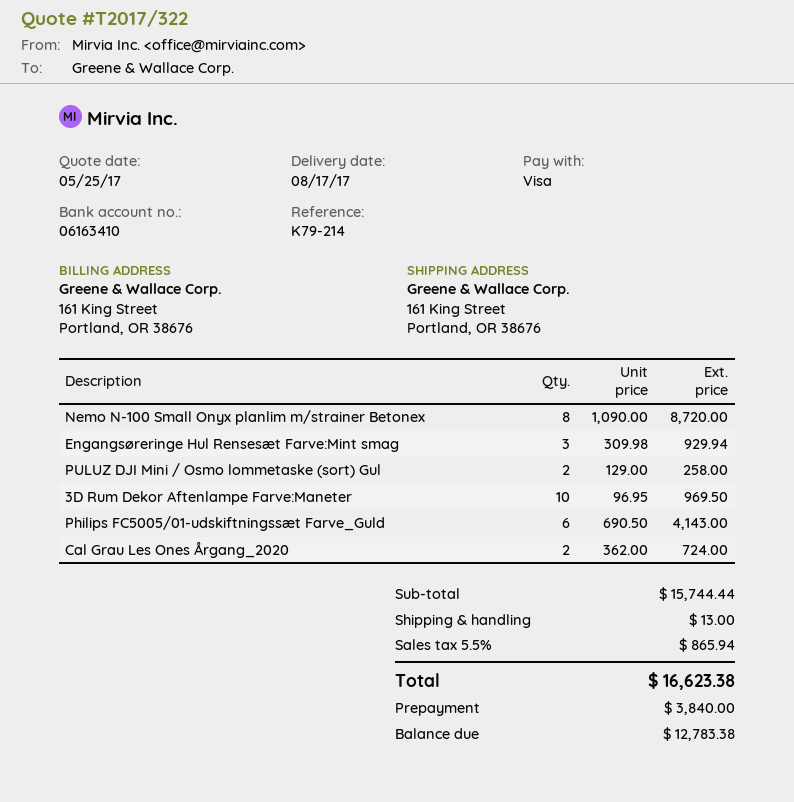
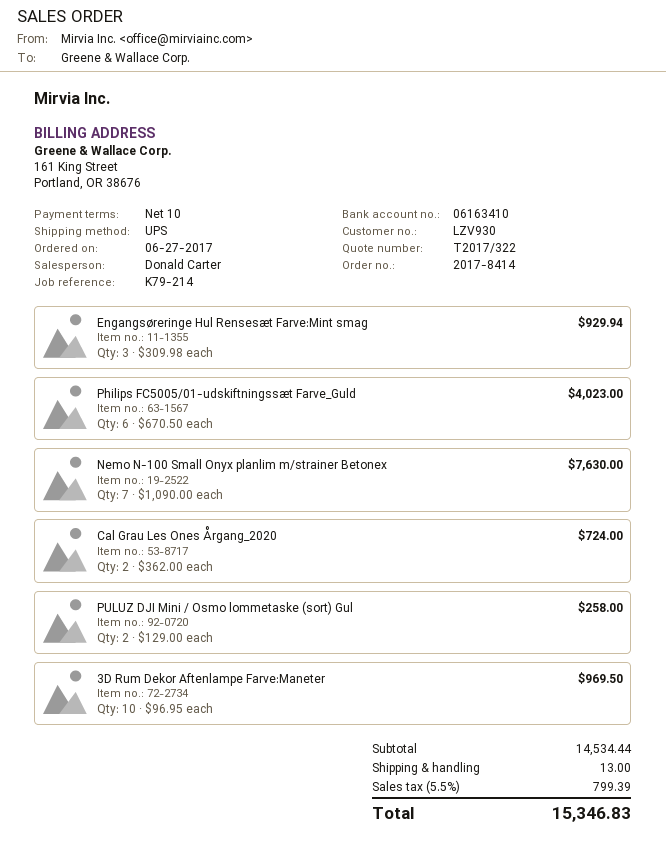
Nemo N-100 Small Onyx planlim m/strainer Betonex: 8 x 1090.00 = 8720.00 -> 7 x 1090.00 = 7630.00
Philips FC5005/01-udskiftningssæt Farve_Guld: 6 x 690.50 = 4143.00 -> 6 x 670.50 = 4023.00
subtotal: 15744.44 -> 14534.44
tax: 5.5% = 865.94 -> 5.5% = 799.39
total: 16623.38 -> 15346.83

